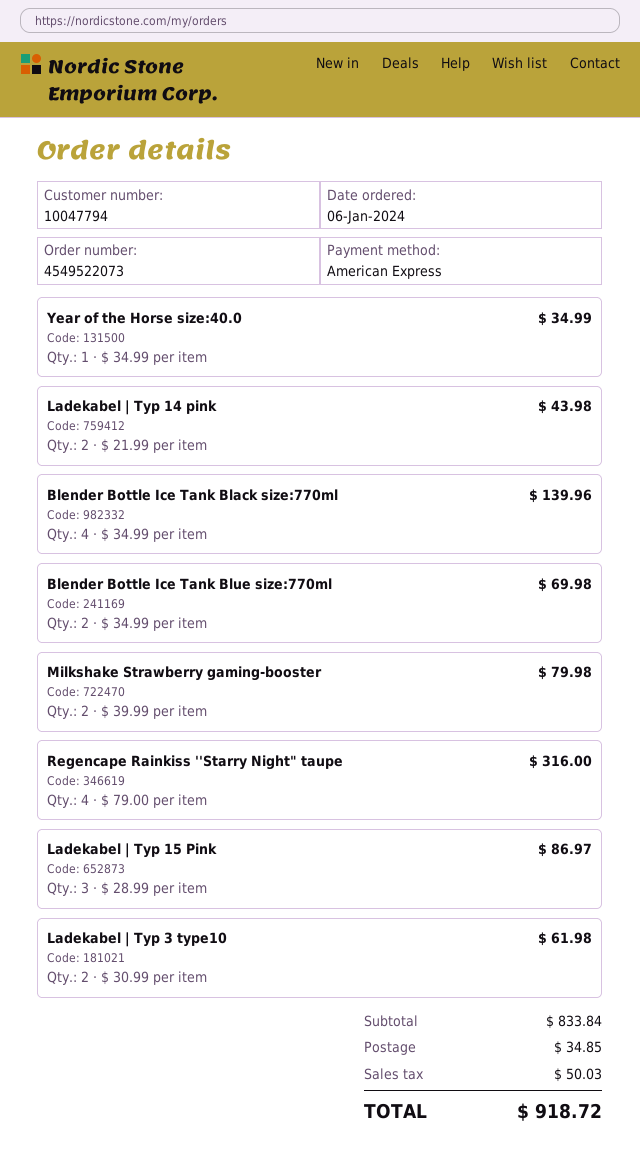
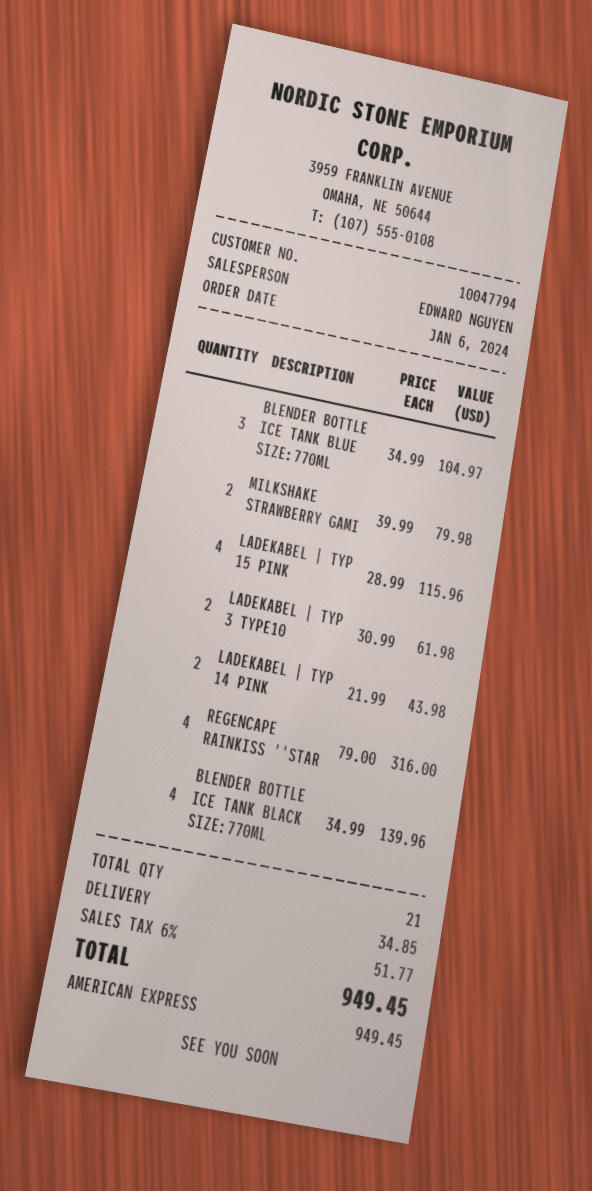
Year of the Horse size:40.0: 1 x 34.99 = 34.99 -> none
Blender Bottle Ice Tank Blue size:770ml: 2 x 34.99 = 69.98 -> 3 x 34.99 = 104.97
Ladekabel | Typ 15 Pink: 3 x 28.99 = 86.97 -> 4 x 28.99 = 115.96
tax: 50.03 -> 51.77
total: 918.72 -> 949.45

